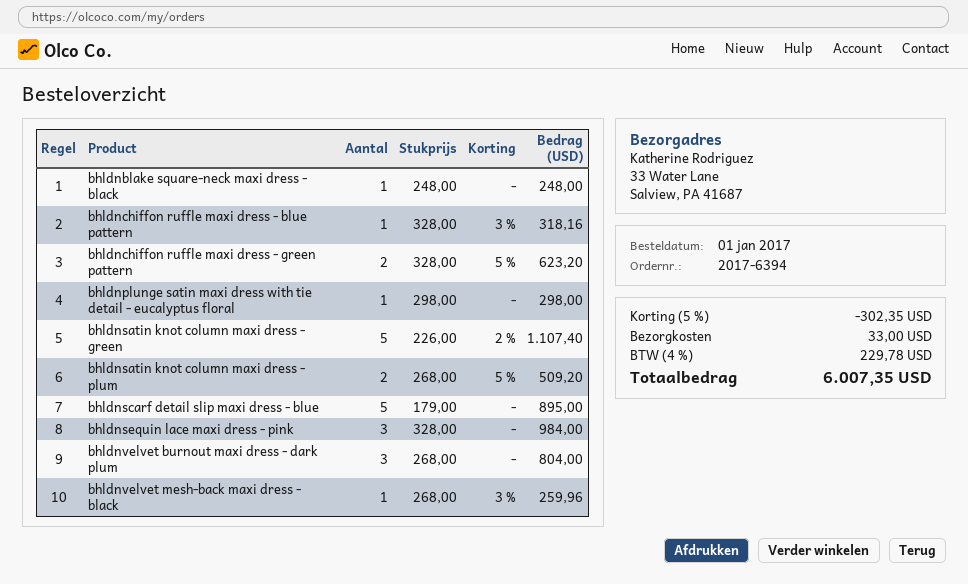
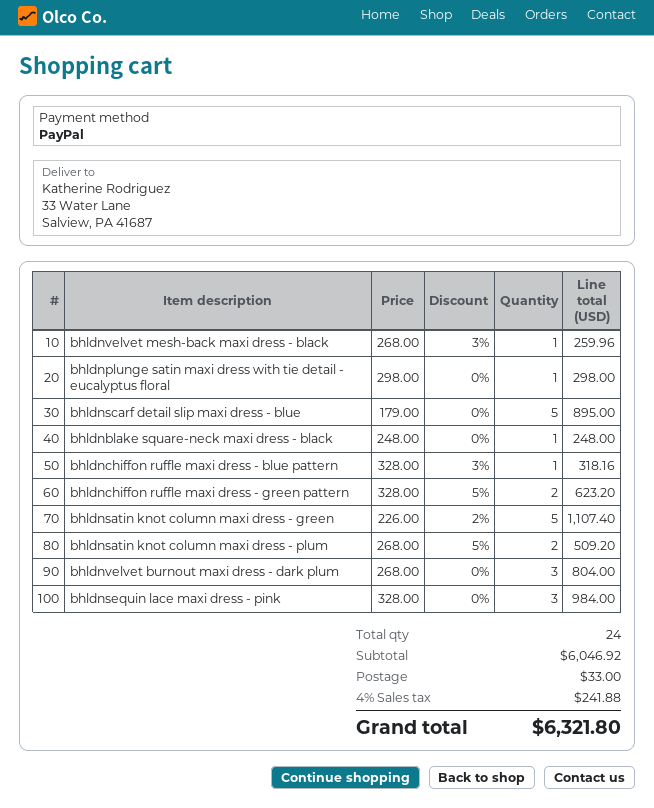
discount: 5% = 302.35 -> none
tax: 4% = 229.78 -> 4% = 241.88
total: 6007.35 -> 6321.80

